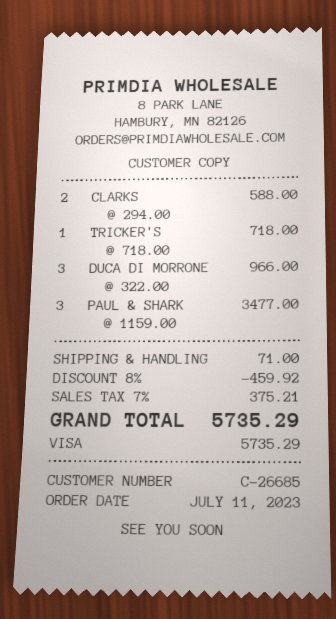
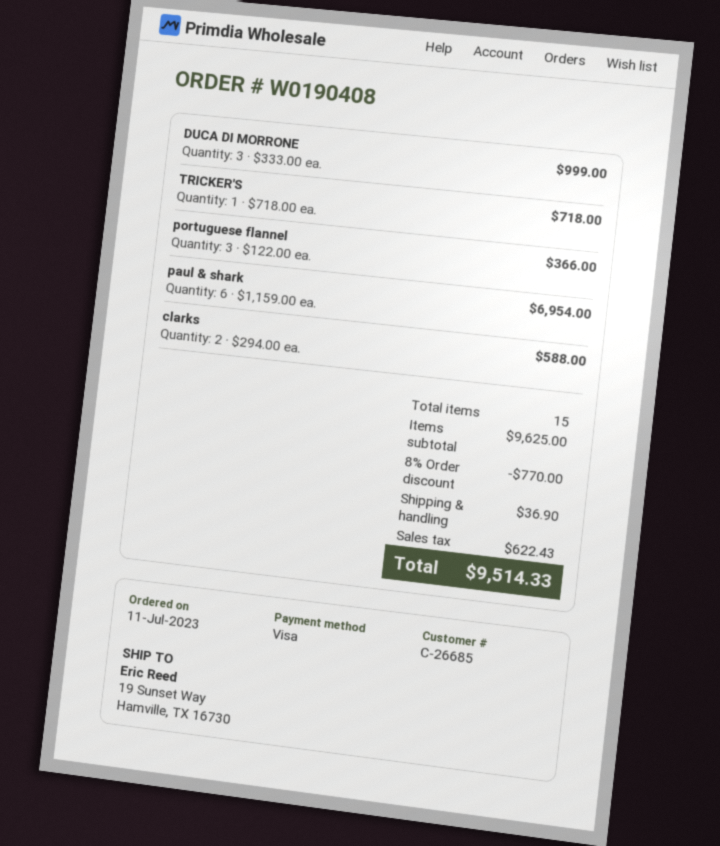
DUCA DI MORRONE: 3 x 322.00 = 966.00 -> 3 x 333.00 = 999.00
PAUL & SHARK: 3 x 1159.00 = 3477.00 -> 6 x 1159.00 = 6954.00
portuguese flannel: none -> 3 x 122.00 = 366.00
discount: 8% = 459.92 -> 8% = 770.00
shipping: 71.00 -> 36.90
tax: 375.21 -> 622.43
total: 5735.29 -> 9514.33

